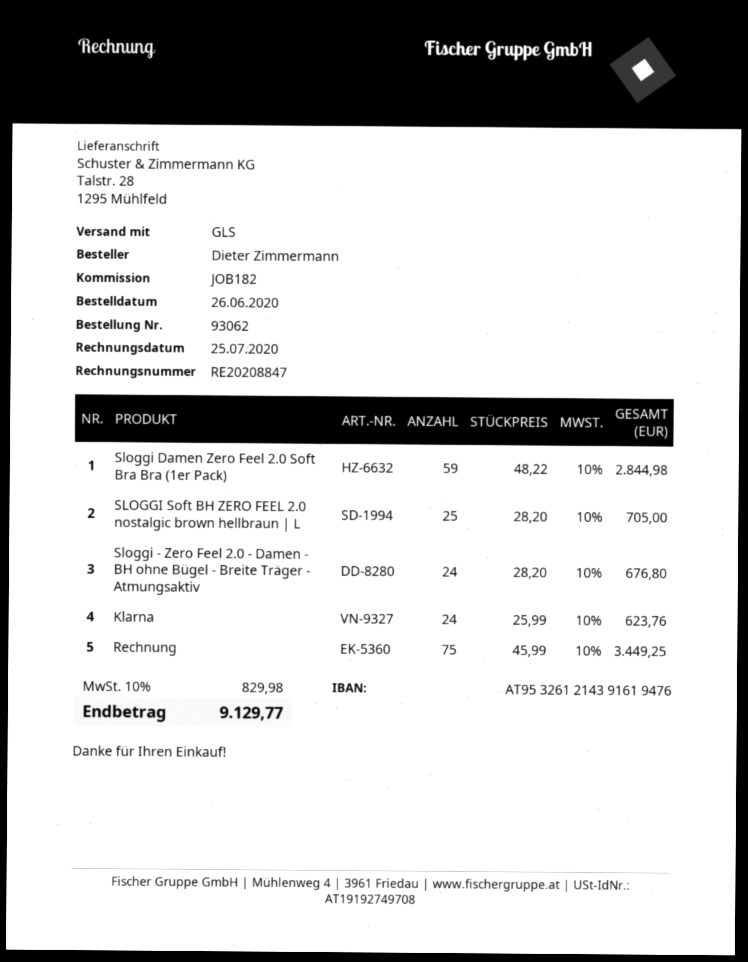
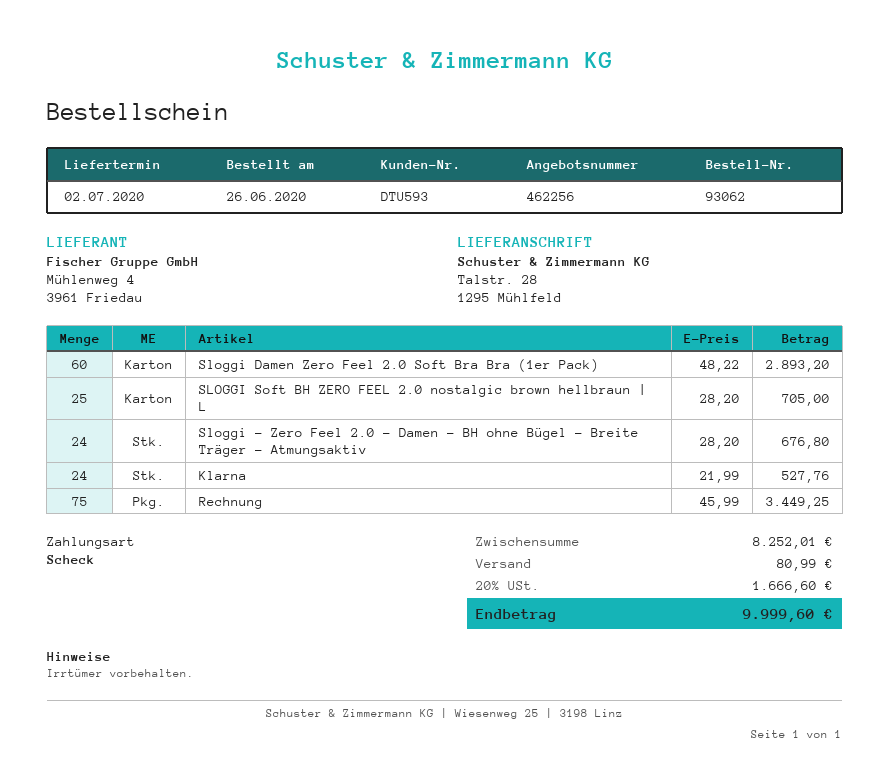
Sloggi Damen Zero Feel 2.0 Soft Bra Bra (1er Pack): 59 x 48.22 = 2844.98 -> 60 x 48.22 = 2893.20
Klarna: 24 x 25.99 = 623.76 -> 24 x 21.99 = 527.76
shipping: none -> 80.99
tax: 10% = 829.98 -> 20% = 1666.60
total: 9129.77 -> 9999.60

